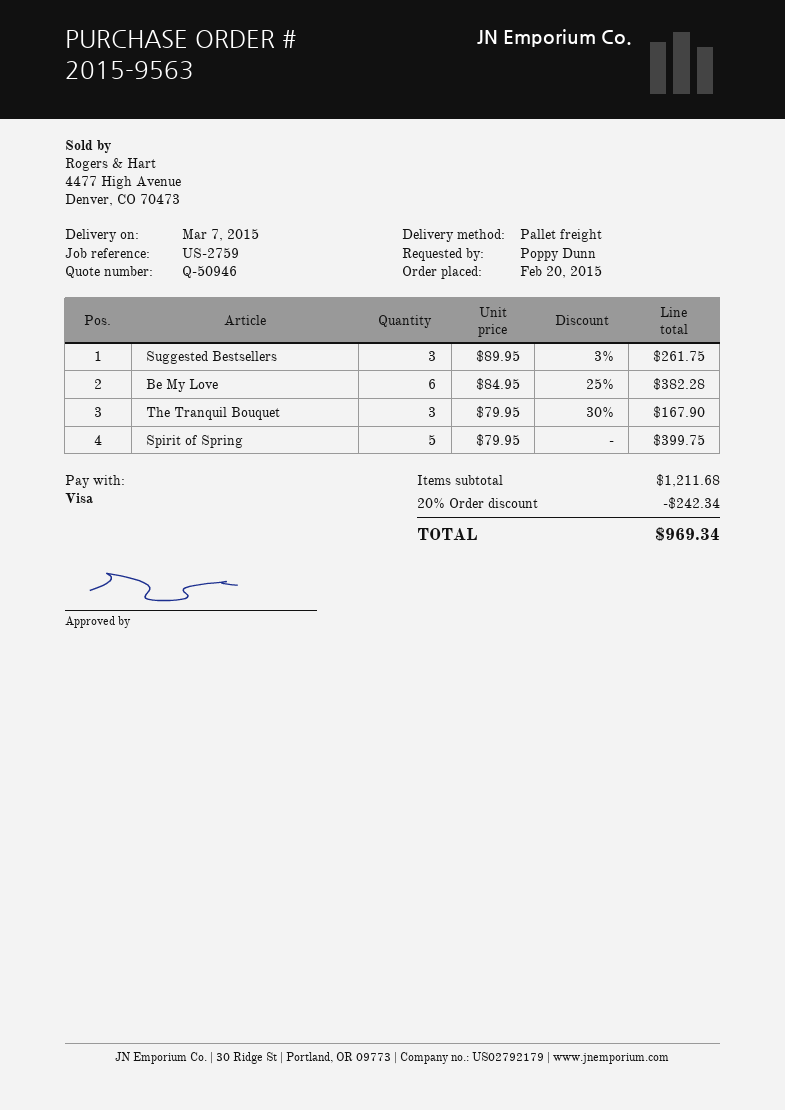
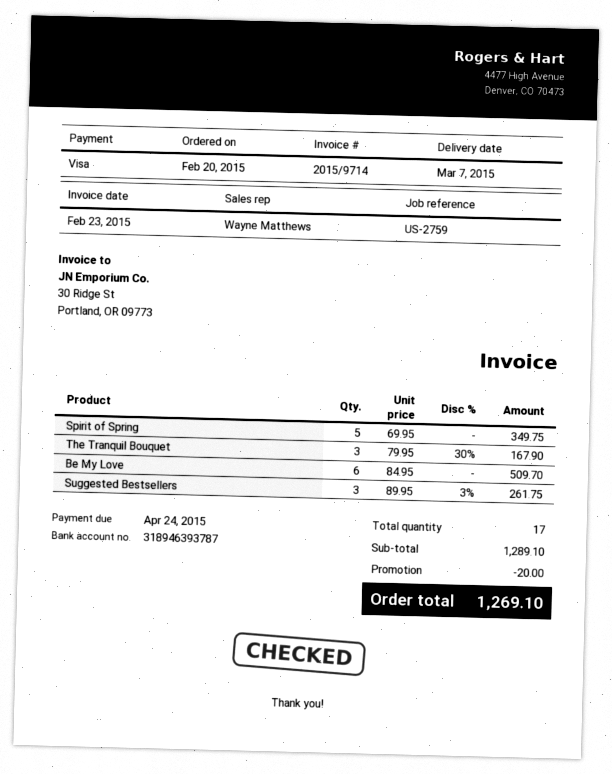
Be My Love: 6 x 84.95 - 25% = 382.28 -> 6 x 84.95 = 509.70
Spirit of Spring: 5 x 79.95 = 399.75 -> 5 x 69.95 = 349.75
subtotal: 1211.68 -> 1289.10
discount: 242.34 -> 20.00
total: 969.34 -> 1269.10

